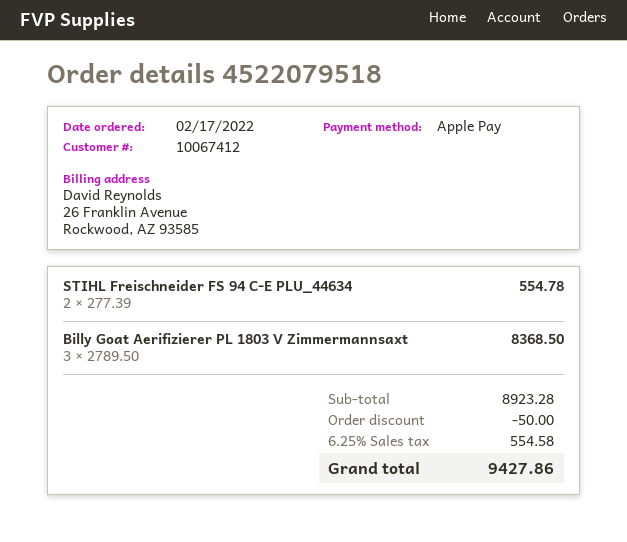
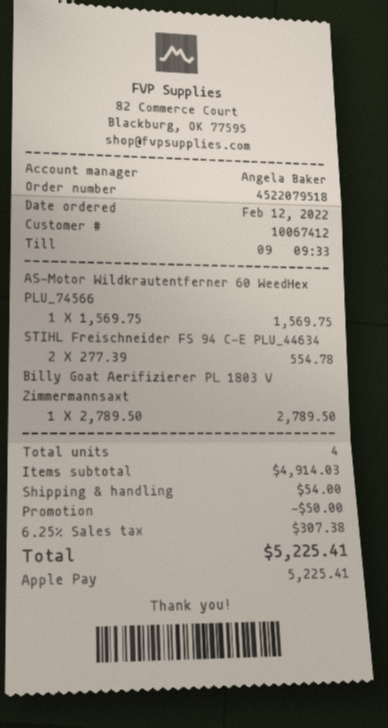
order date: 2022-02-17 -> 2022-02-12
Billy Goat Aerifizierer PL 1803 V Zimmermannsaxt: 3 x 2789.50 = 8368.50 -> 1 x 2789.50 = 2789.50
AS-Motor Wildkrautentferner 60 WeedHex PLU_74566: none -> 1 x 1569.75 = 1569.75
subtotal: 8923.28 -> 4914.03
shipping: none -> 54.00
tax: 6.25% = 554.58 -> 6.25% = 307.38
total: 9427.86 -> 5225.41

